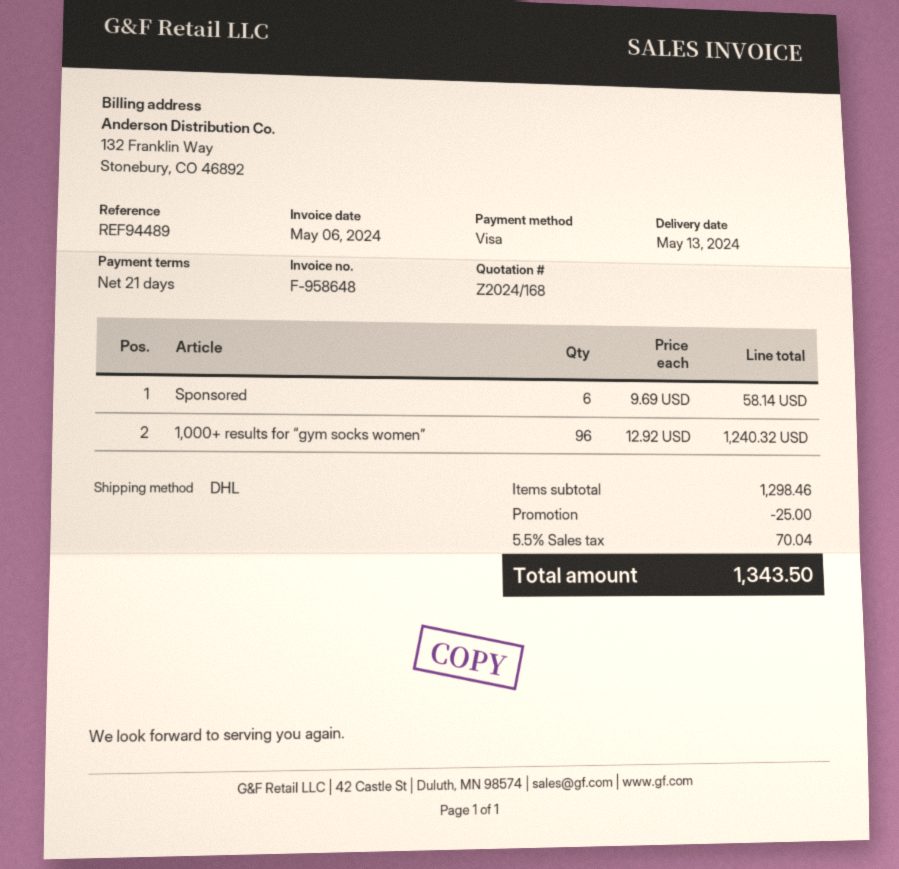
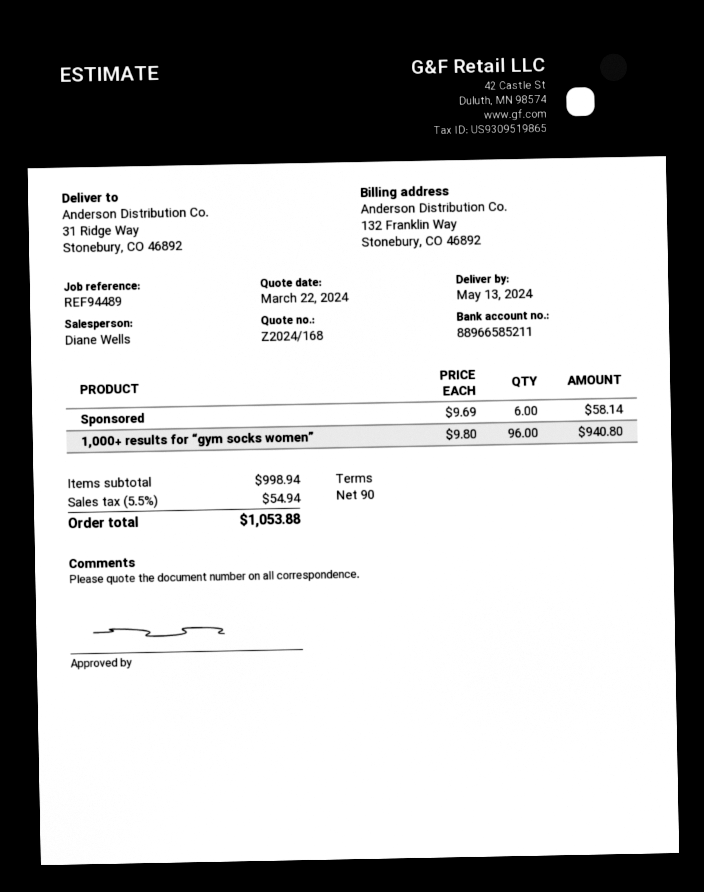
payment terms: 21 days -> 90 days
1,000+ results for “gym socks women”: 96 x 12.92 = 1240.32 -> 96 x 9.80 = 940.80
subtotal: 1298.46 -> 998.94
discount: 25.00 -> none
tax: 5.5% = 70.04 -> 5.5% = 54.94
total: 1343.50 -> 1053.88

